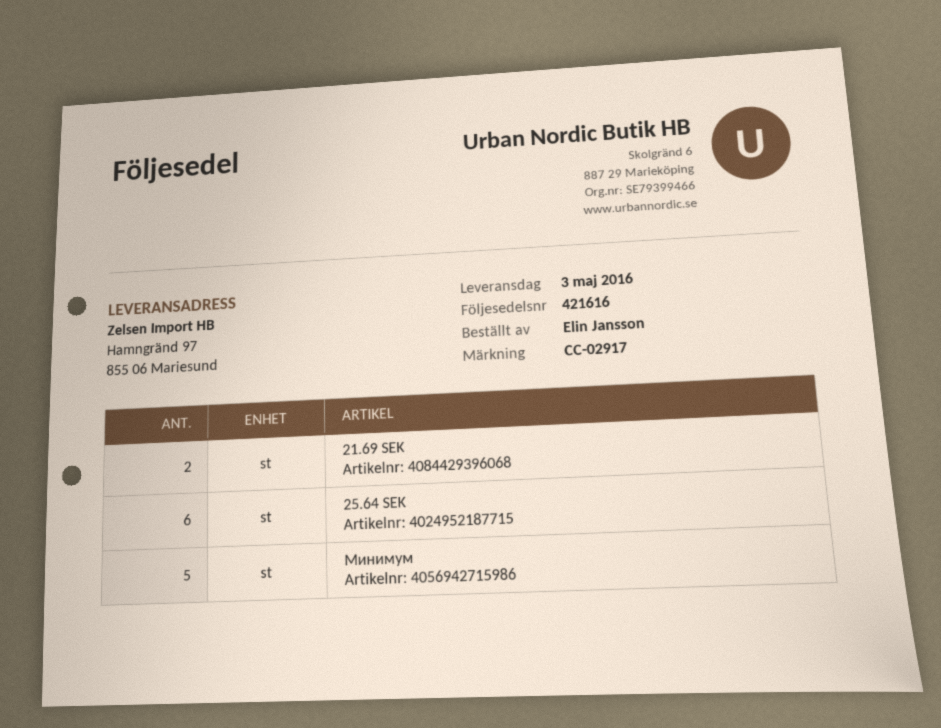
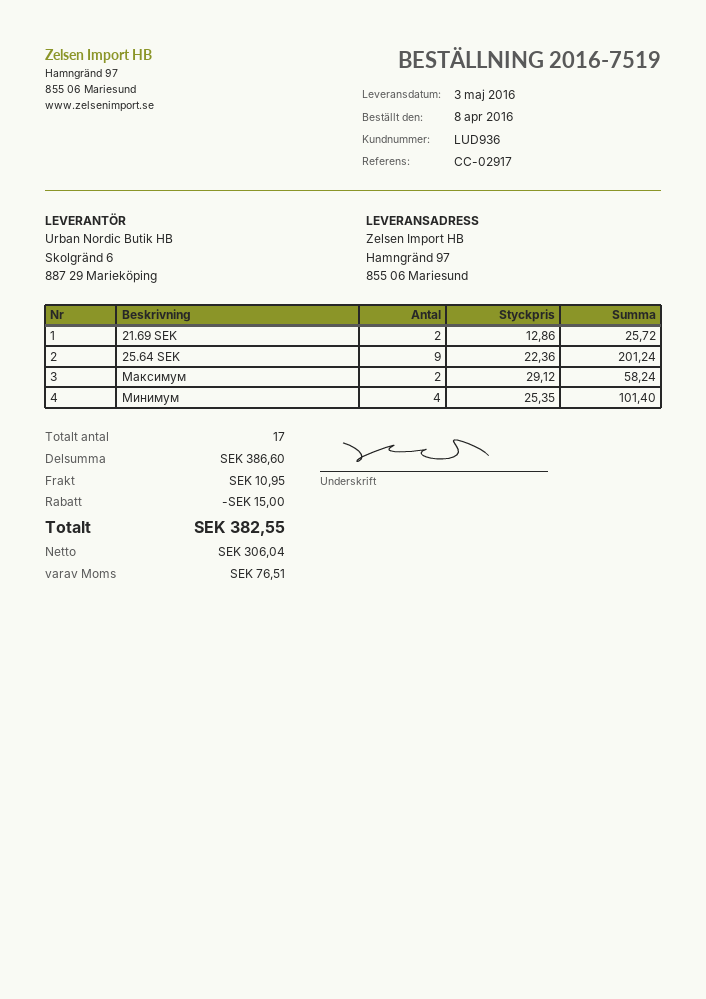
25.64 SEK: 6 -> 9
Минимум: 5 -> 4
Максимум: none -> 2

